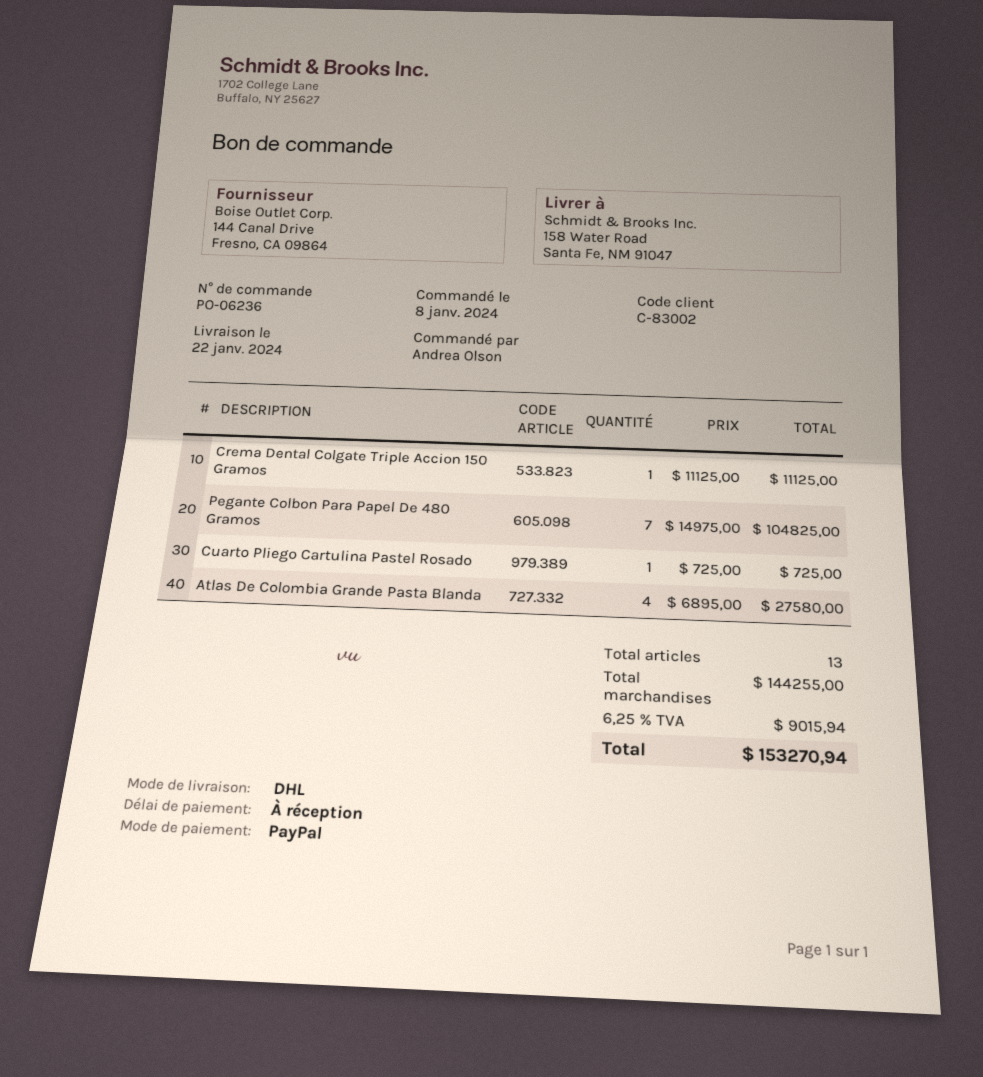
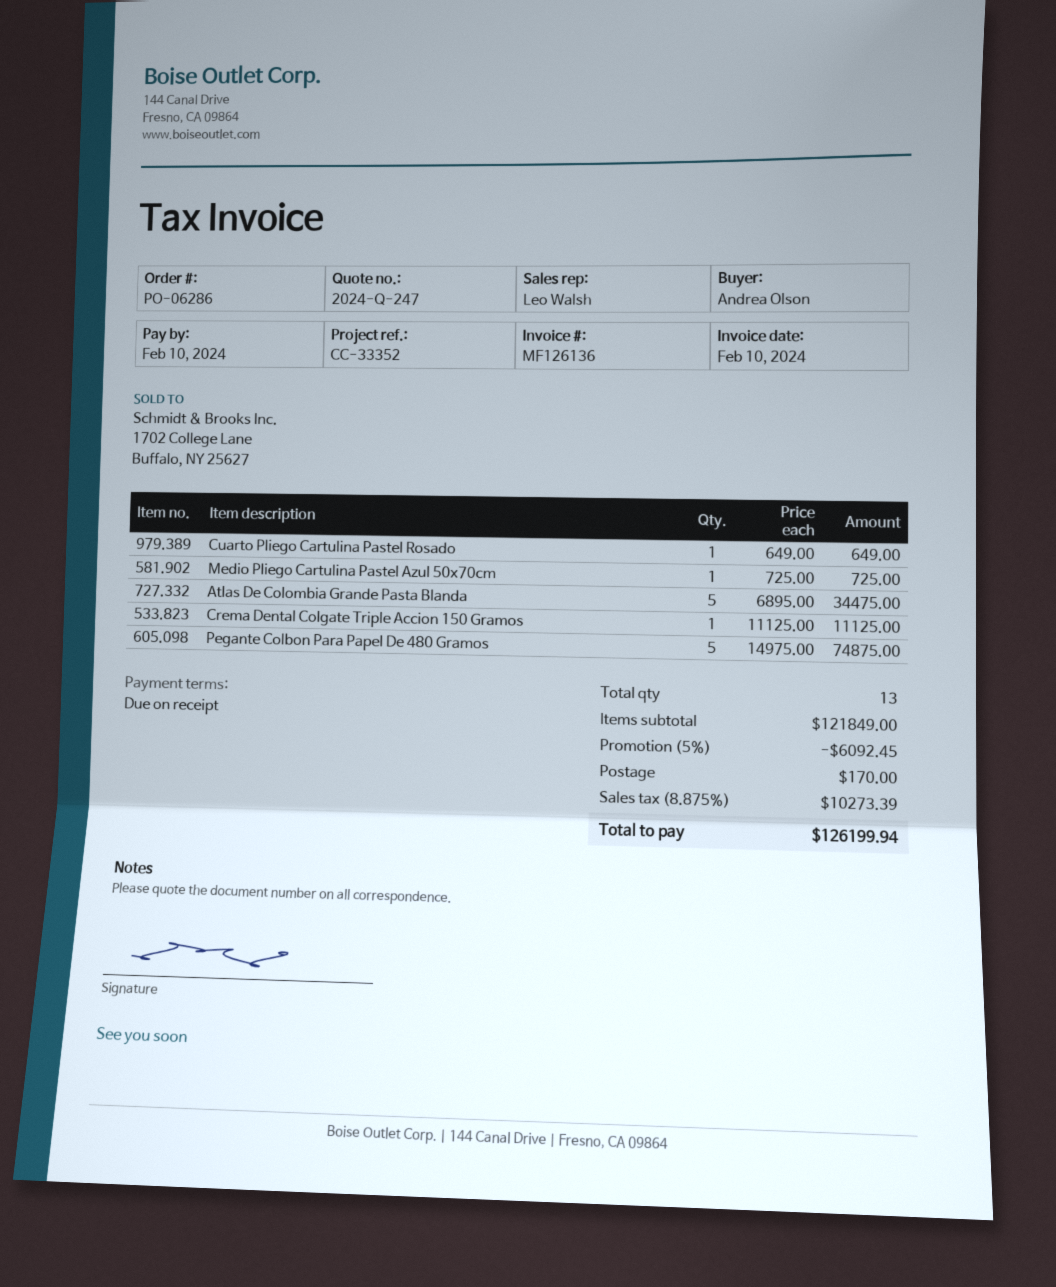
order number: PO-06236 -> PO-06286
Pegante Colbon Para Papel De 480 Gramos: 7 x 14975.00 = 104825.00 -> 5 x 14975.00 = 74875.00
Cuarto Pliego Cartulina Pastel Rosado: 1 x 725.00 = 725.00 -> 1 x 649.00 = 649.00
Atlas De Colombia Grande Pasta Blanda: 4 x 6895.00 = 27580.00 -> 5 x 6895.00 = 34475.00
Medio Pliego Cartulina Pastel Azul 50x70cm: none -> 1 x 725.00 = 725.00
subtotal: 144255.00 -> 121849.00
discount: none -> 5% = 6092.45
shipping: none -> 170.00
tax: 6.25% = 9015.94 -> 8.875% = 10273.39
total: 153270.94 -> 126199.94

